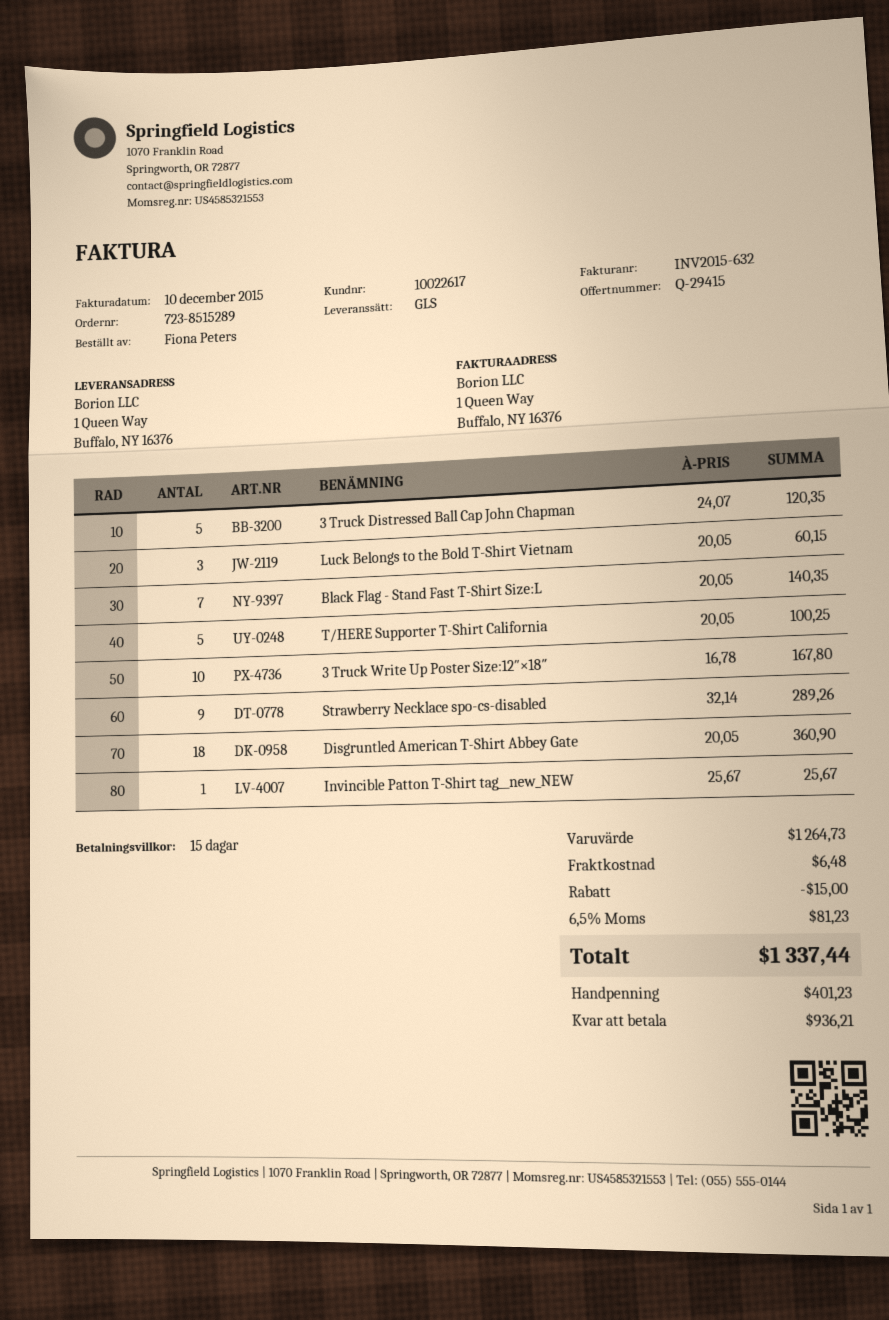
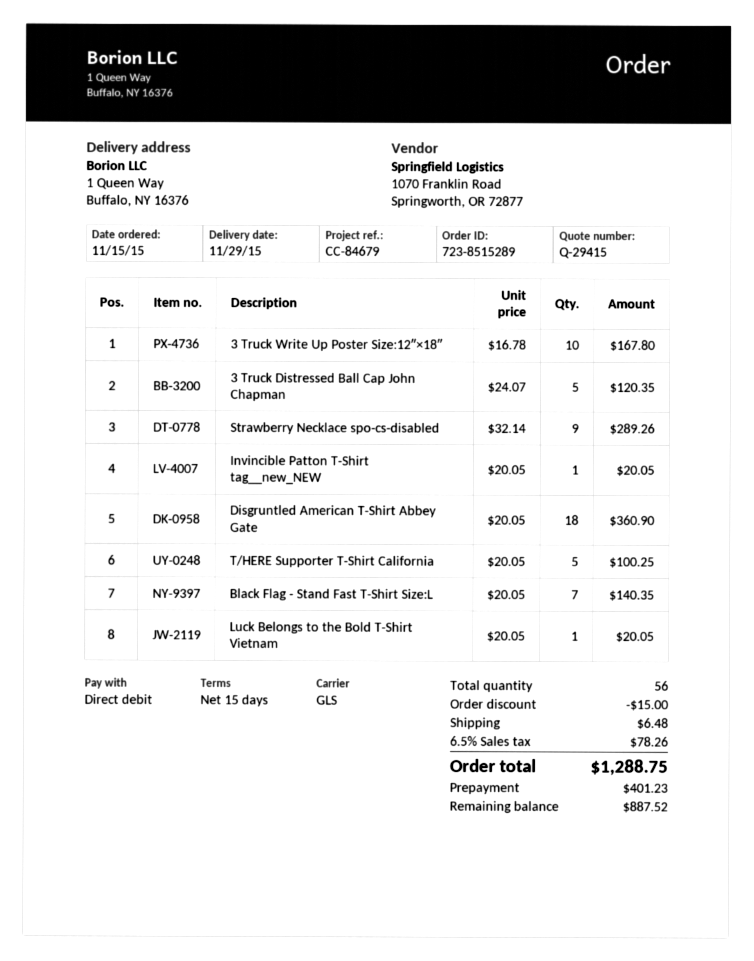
Luck Belongs to the Bold T-Shirt Vietnam: 3 x 20.05 = 60.15 -> 1 x 20.05 = 20.05
Invincible Patton T-Shirt tag__new_NEW: 1 x 25.67 = 25.67 -> 1 x 20.05 = 20.05
tax: 6.5% = 81.23 -> 6.5% = 78.26
total: 1337.44 -> 1288.75
balance: 936.21 -> 887.52

